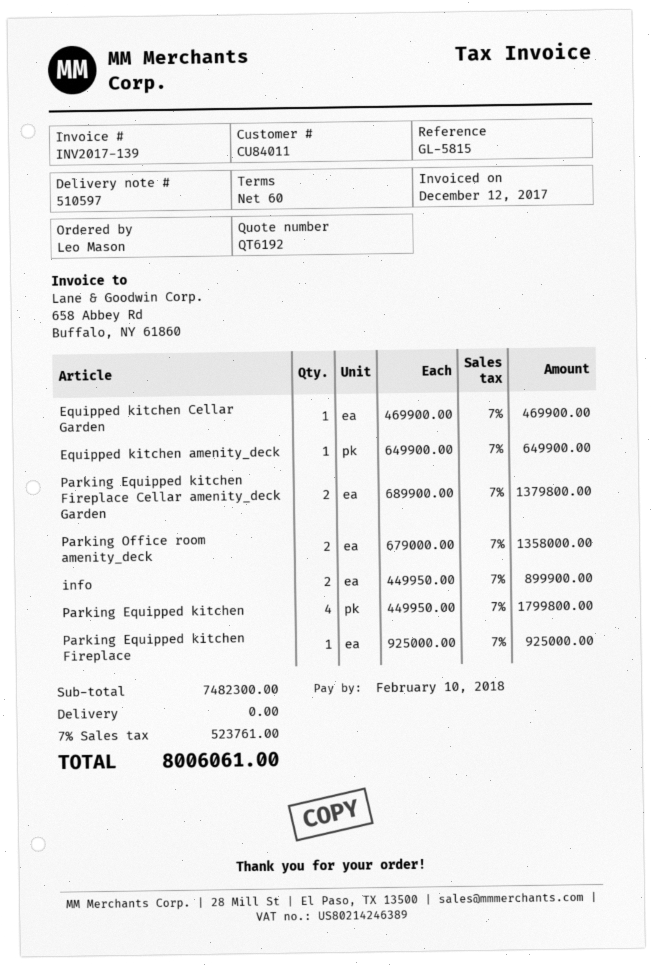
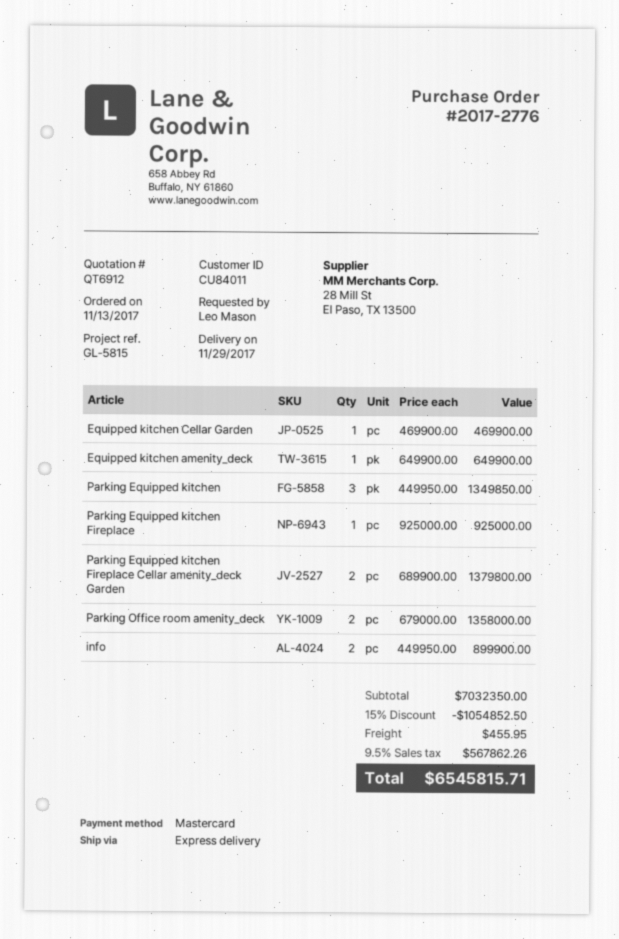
quote number: QT6192 -> QT6912
Parking Equipped kitchen: 4 x 449950.00 = 1799800.00 -> 3 x 449950.00 = 1349850.00
subtotal: 7482300.00 -> 7032350.00
discount: none -> 15% = 1054852.50
shipping: 0.00 -> 455.95
tax: 7% = 523761.00 -> 9.5% = 567862.26
total: 8006061.00 -> 6545815.71

